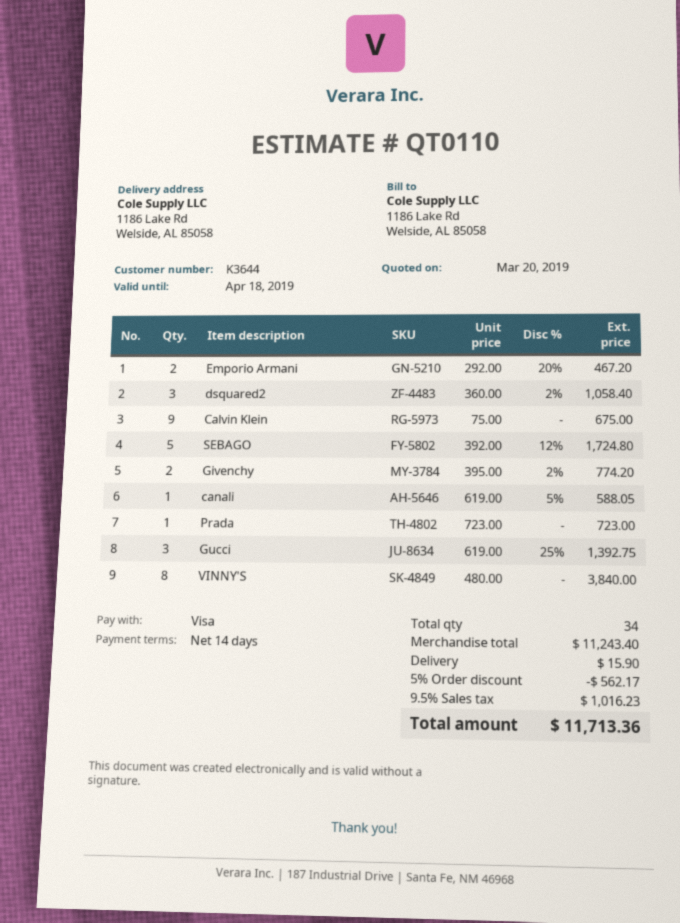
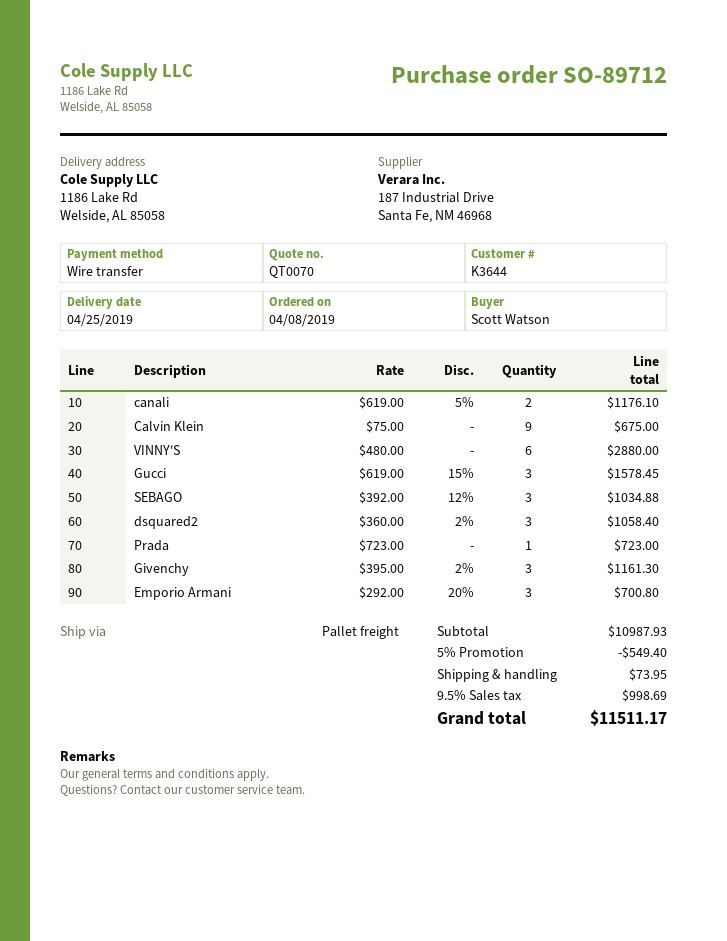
quote number: QT0110 -> QT0070
payment method: Visa -> bank transfer
Emporio Armani: 2 x 292.00 - 20% = 467.20 -> 3 x 292.00 - 20% = 700.80
SEBAGO: 5 x 392.00 - 12% = 1724.80 -> 3 x 392.00 - 12% = 1034.88
Givenchy: 2 x 395.00 - 2% = 774.20 -> 3 x 395.00 - 2% = 1161.30
canali: 1 x 619.00 - 5% = 588.05 -> 2 x 619.00 - 5% = 1176.10
Gucci: 3 x 619.00 - 25% = 1392.75 -> 3 x 619.00 - 15% = 1578.45
VINNY'S: 8 x 480.00 = 3840.00 -> 6 x 480.00 = 2880.00
subtotal: 11243.40 -> 10987.93
discount: 5% = 562.17 -> 5% = 549.40
shipping: 15.90 -> 73.95
tax: 9.5% = 1016.23 -> 9.5% = 998.69
total: 11713.36 -> 11511.17

